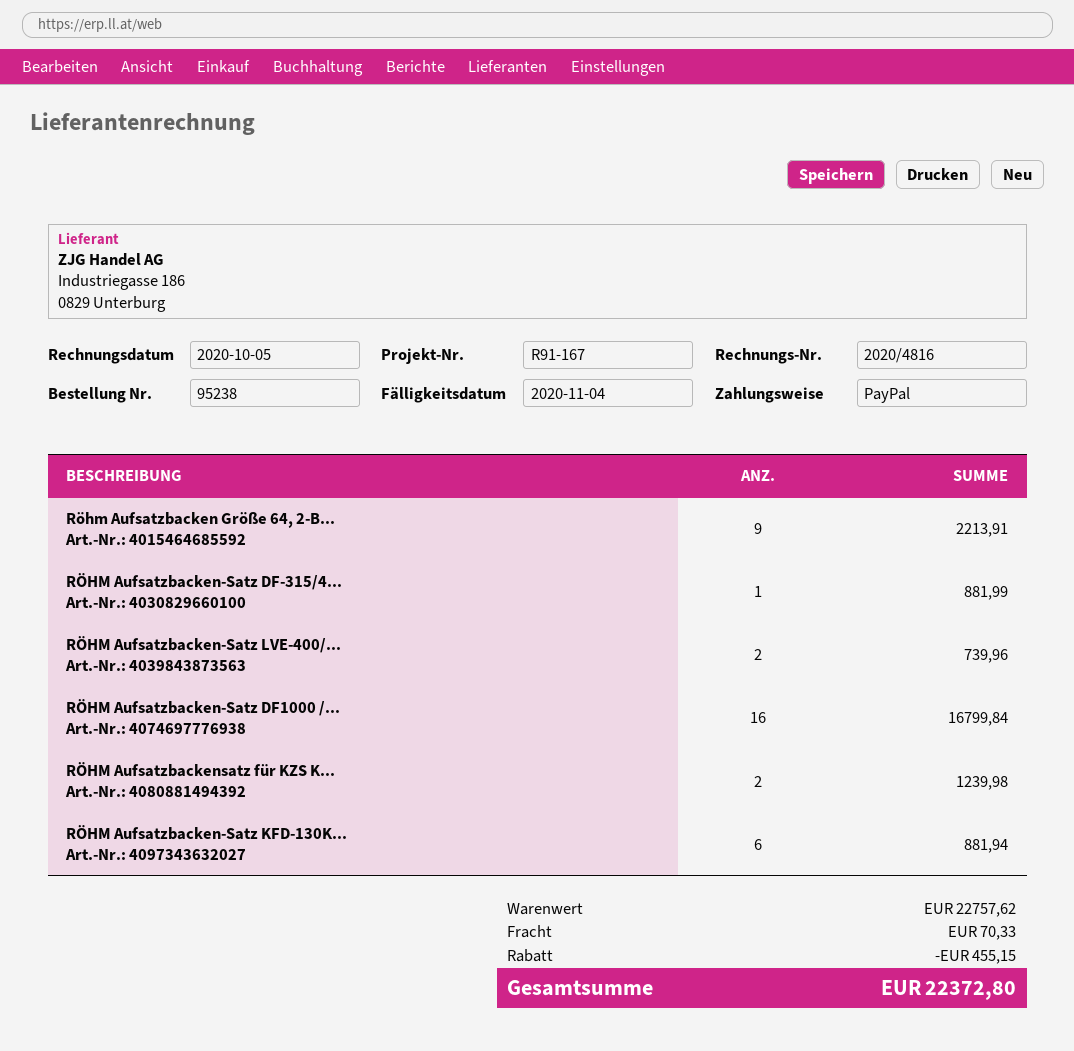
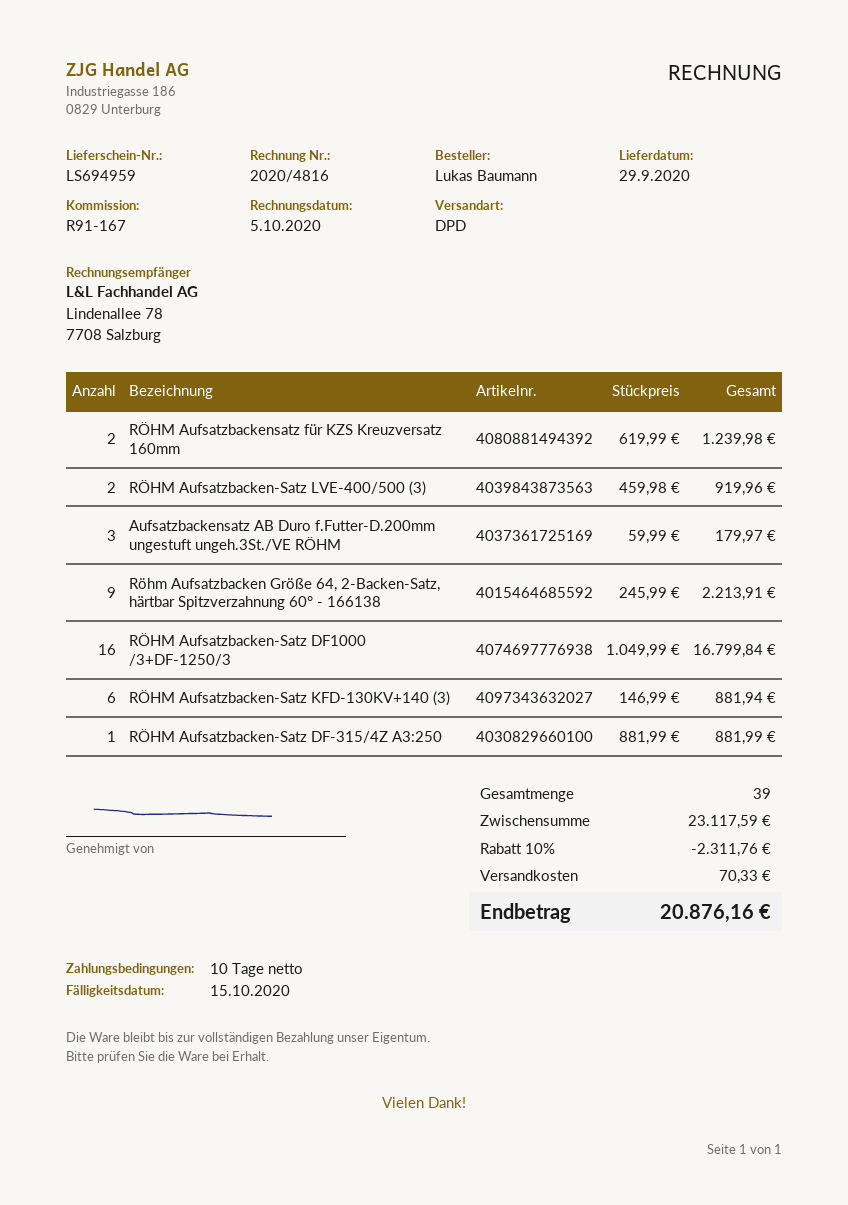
due date: 2020-11-04 -> 2020-10-15
RÖHM Aufsatzbacken-Satz LVE-400/...: 2 for 739.96 -> 2 for 919.96
Aufsatzbackensatz AB Duro f.Futter-D.200mm ungestuft ungeh.3St./VE RÖHM: none -> 3 for 179.97
subtotal: 22757.62 -> 23117.59
discount: 455.15 -> 2311.76
total: 22372.80 -> 20876.16

